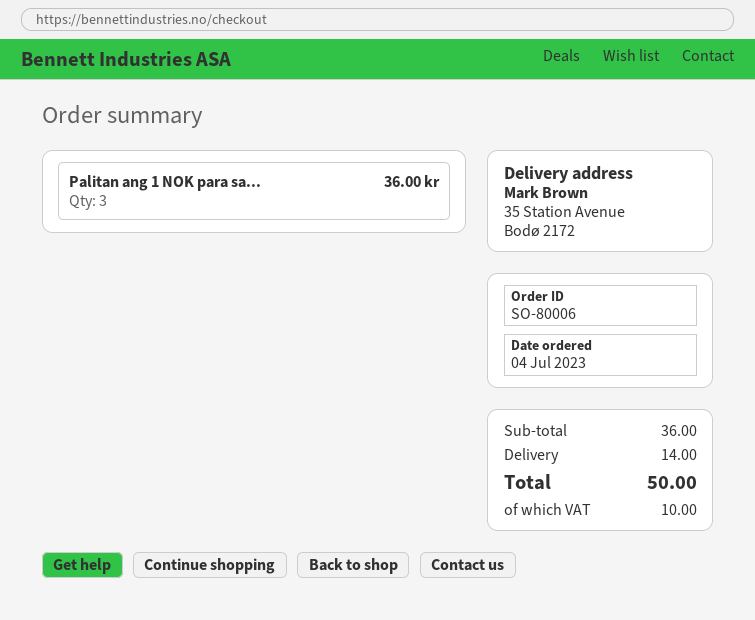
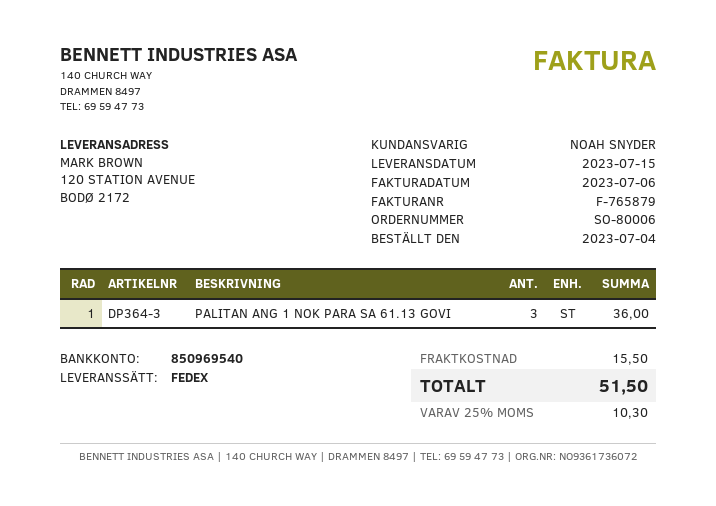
ship to: 35 Station Avenue, Bodø 2172 -> 120 STATION AVENUE, BODØ 2172
shipping: 14.00 -> 15.50
tax: 10.00 -> 10.30
total: 50.00 -> 51.50

